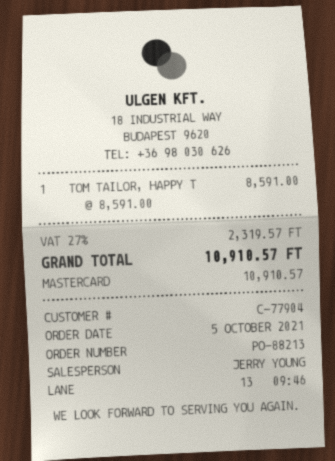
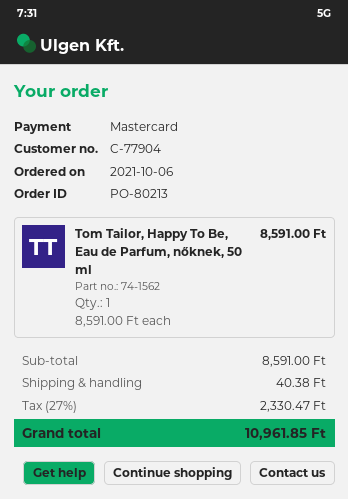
order number: PO-88213 -> PO-80213
order date: 2021-10-05 -> 2021-10-06
shipping: none -> 40.38
tax: 27% = 2319.57 -> 27% = 2330.47
total: 10910.57 -> 10961.85

